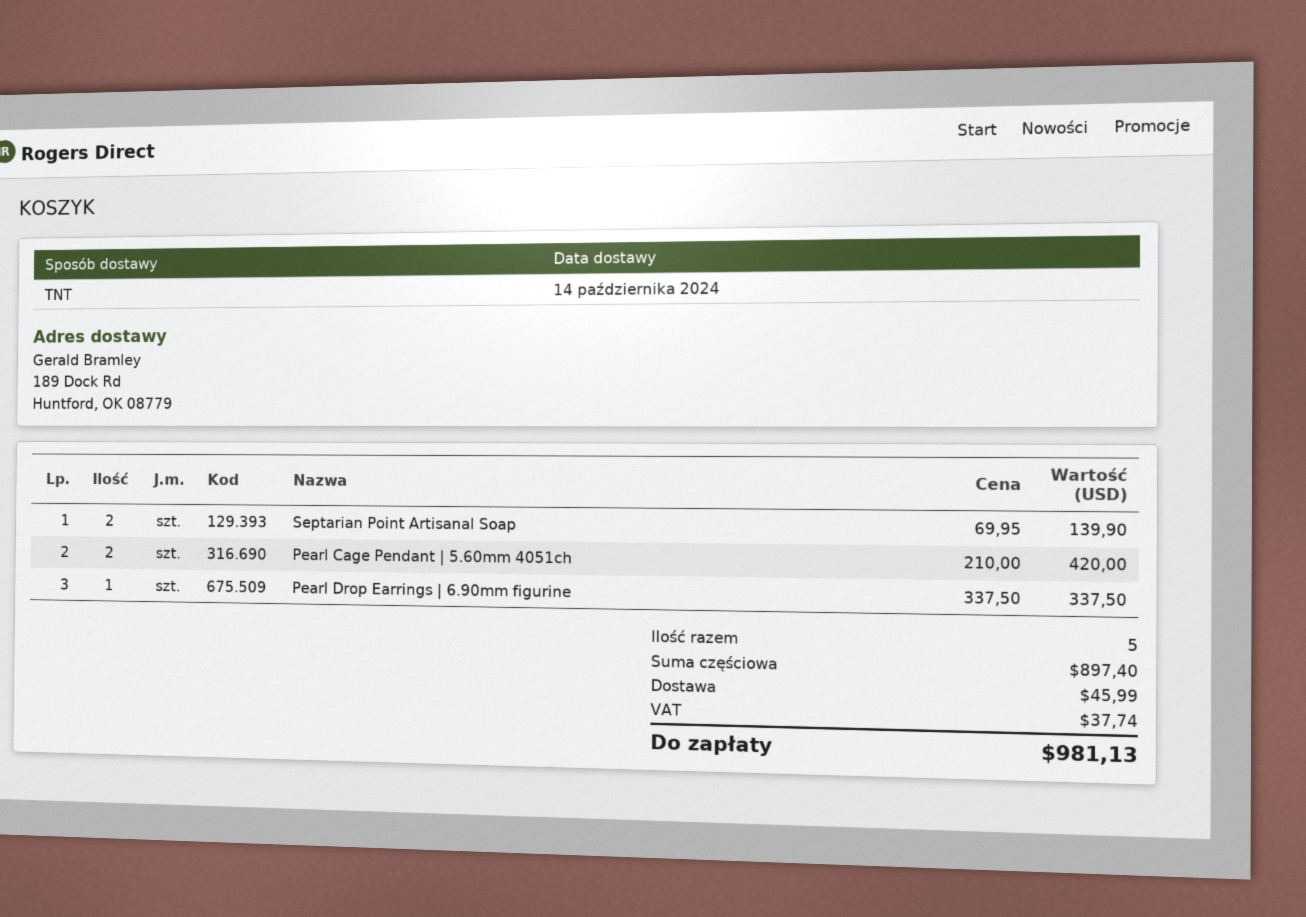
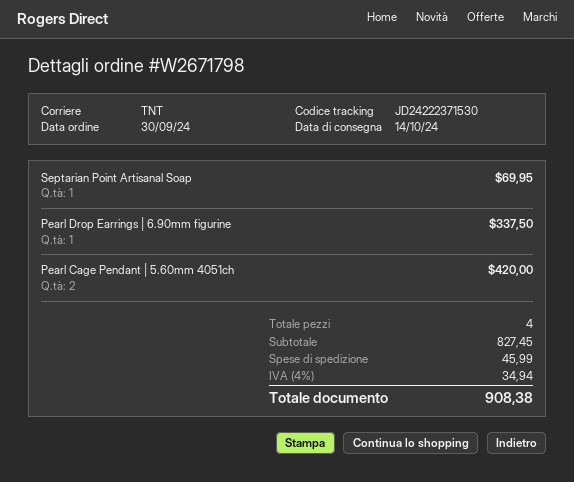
Septarian Point Artisanal Soap: 2 for 139.90 -> 1 for 69.95
total quantity: 5 -> 4
subtotal: 897.40 -> 827.45
tax: 37.74 -> 34.94
total: 981.13 -> 908.38

